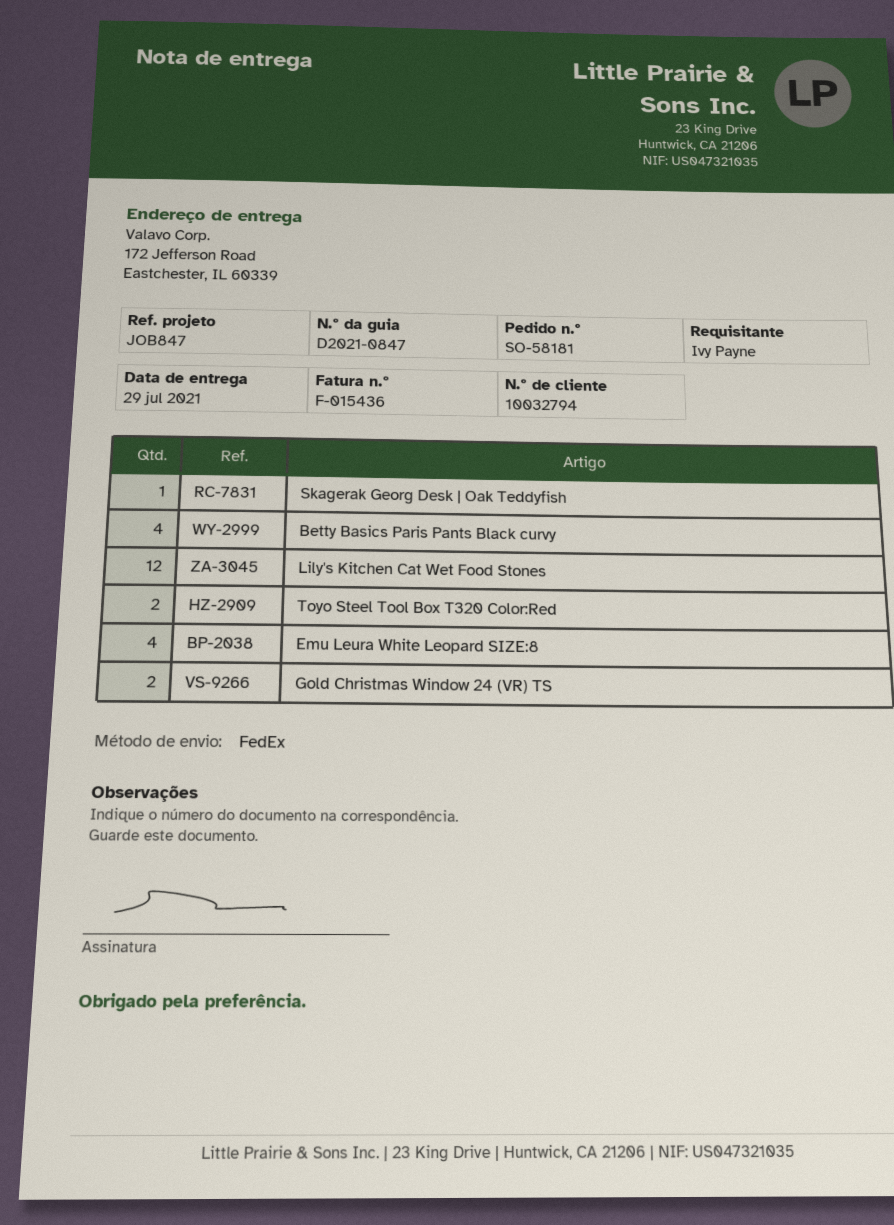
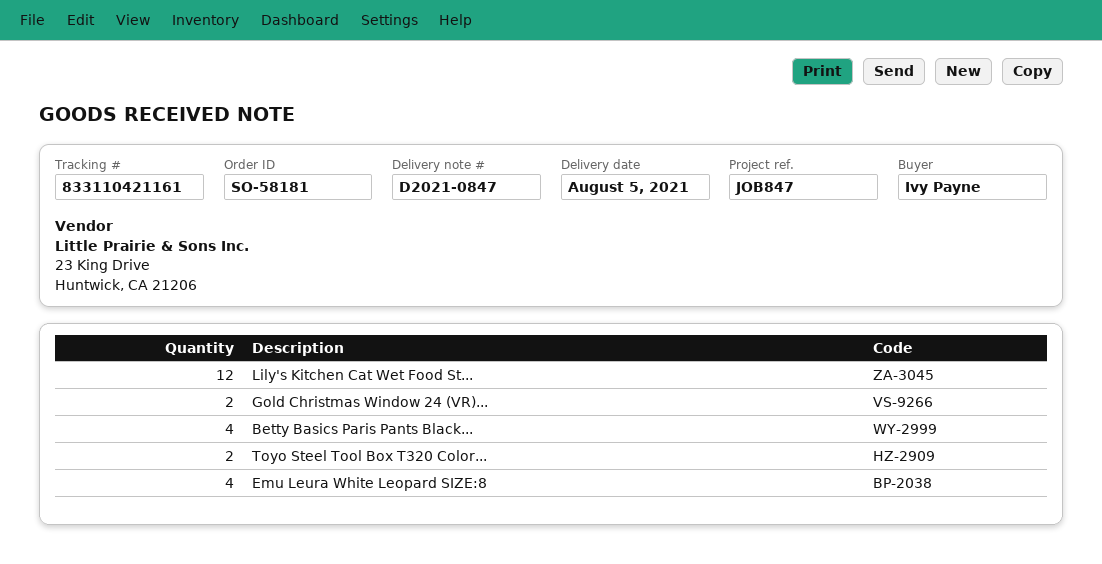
delivery date: 2021-07-29 -> 2021-08-05
Skagerak Georg Desk | Oak Teddyfish: 1 -> none

